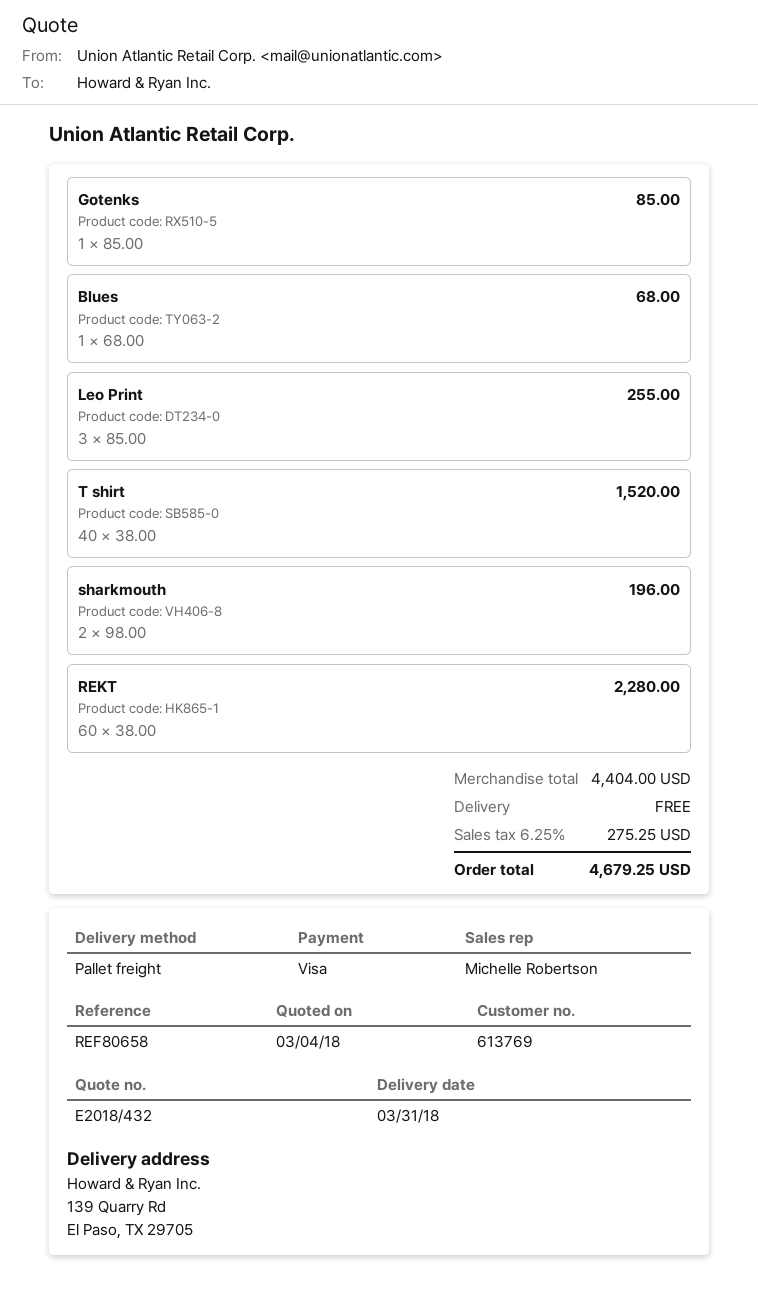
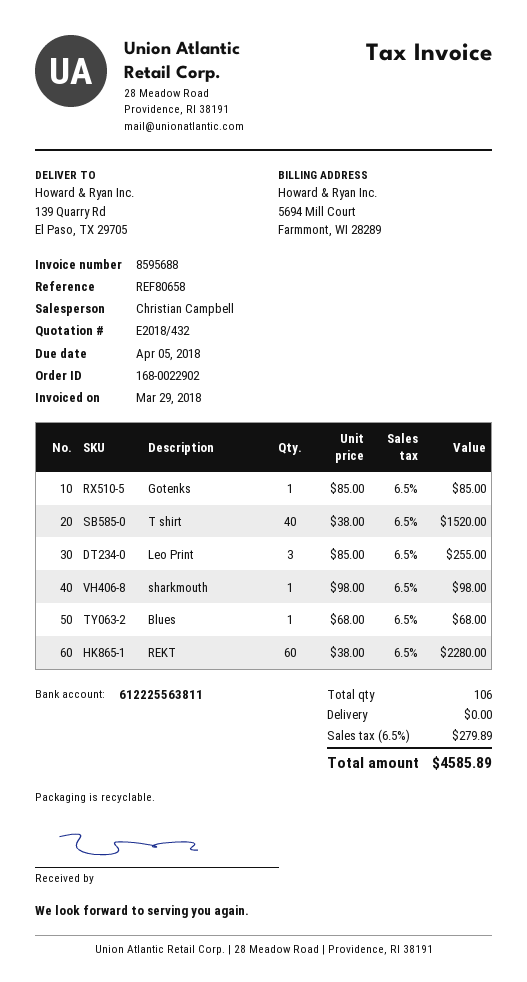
sales rep: Michelle Robertson -> Christian Campbell
sharkmouth: 2 x 98.00 = 196.00 -> 1 x 98.00 = 98.00
tax: 6.25% = 275.25 -> 6.5% = 279.89
total: 4679.25 -> 4585.89

